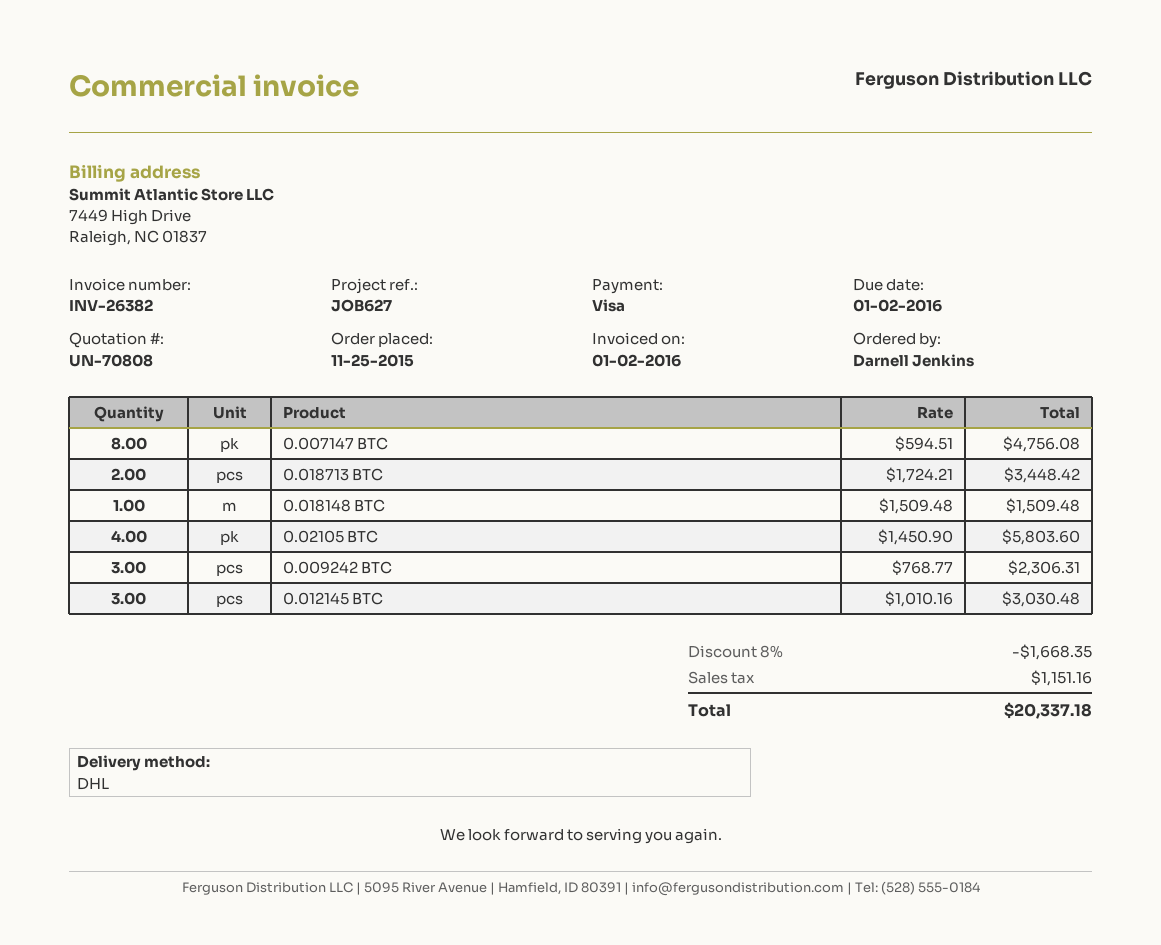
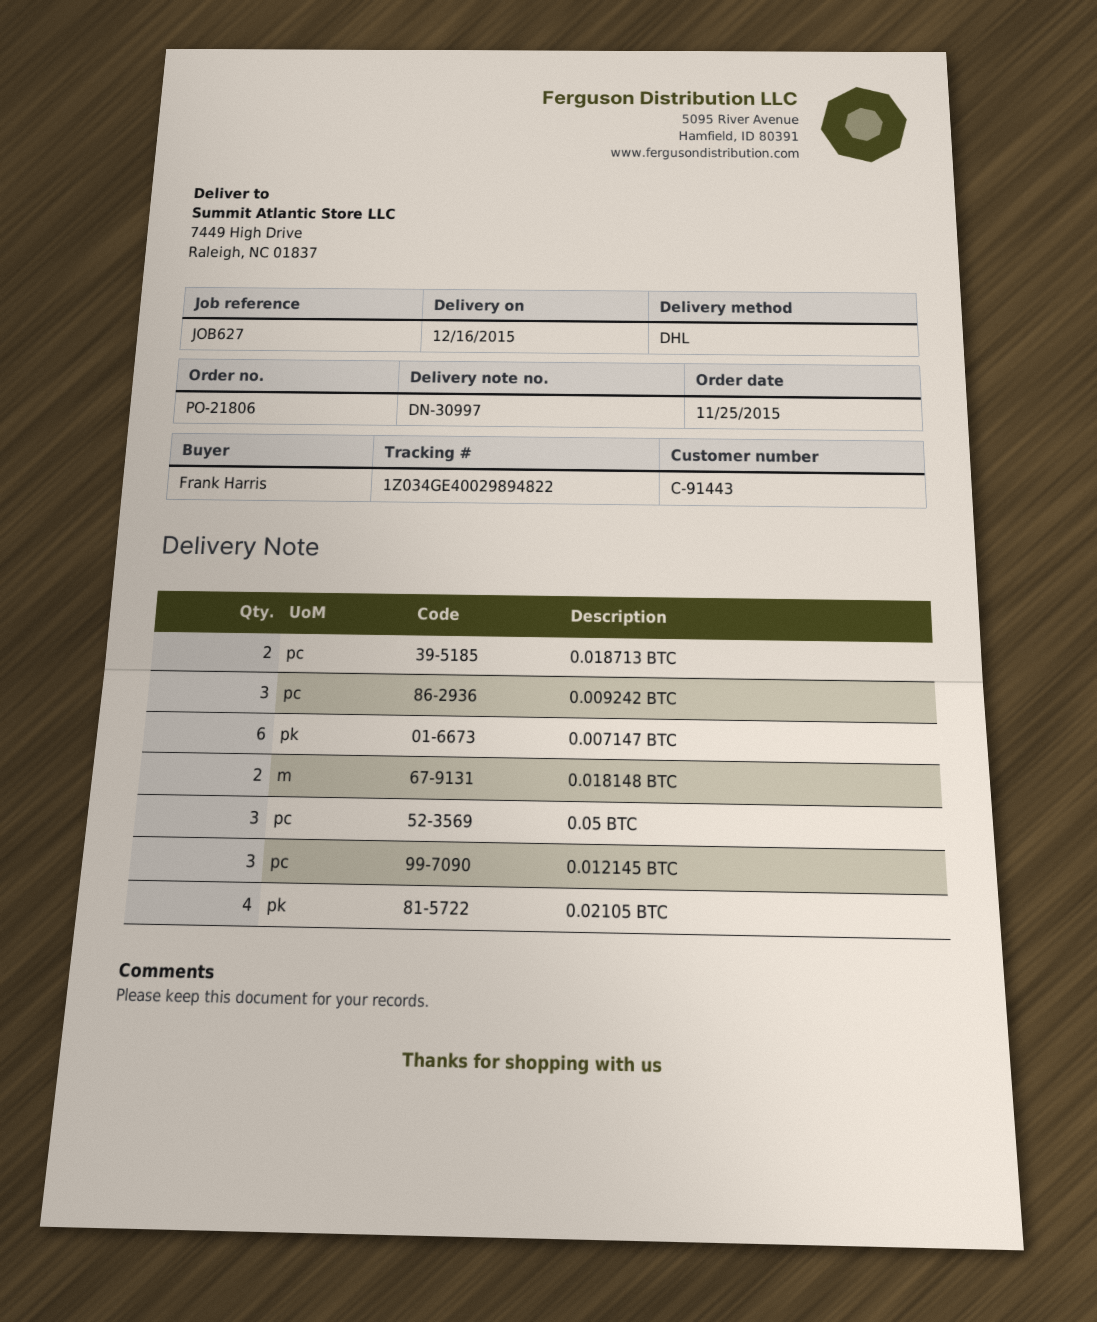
ordered by: Darnell Jenkins -> Frank Harris
0.007147 BTC: 8 -> 6
0.018148 BTC: 1 -> 2
0.05 BTC: none -> 3

